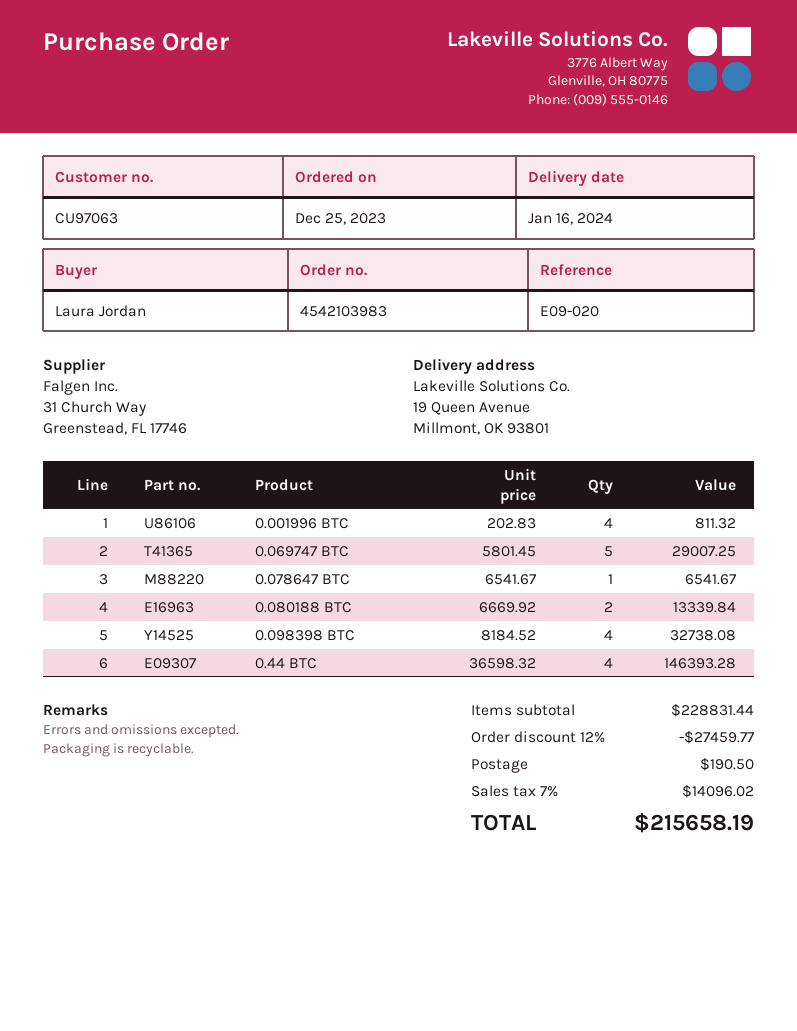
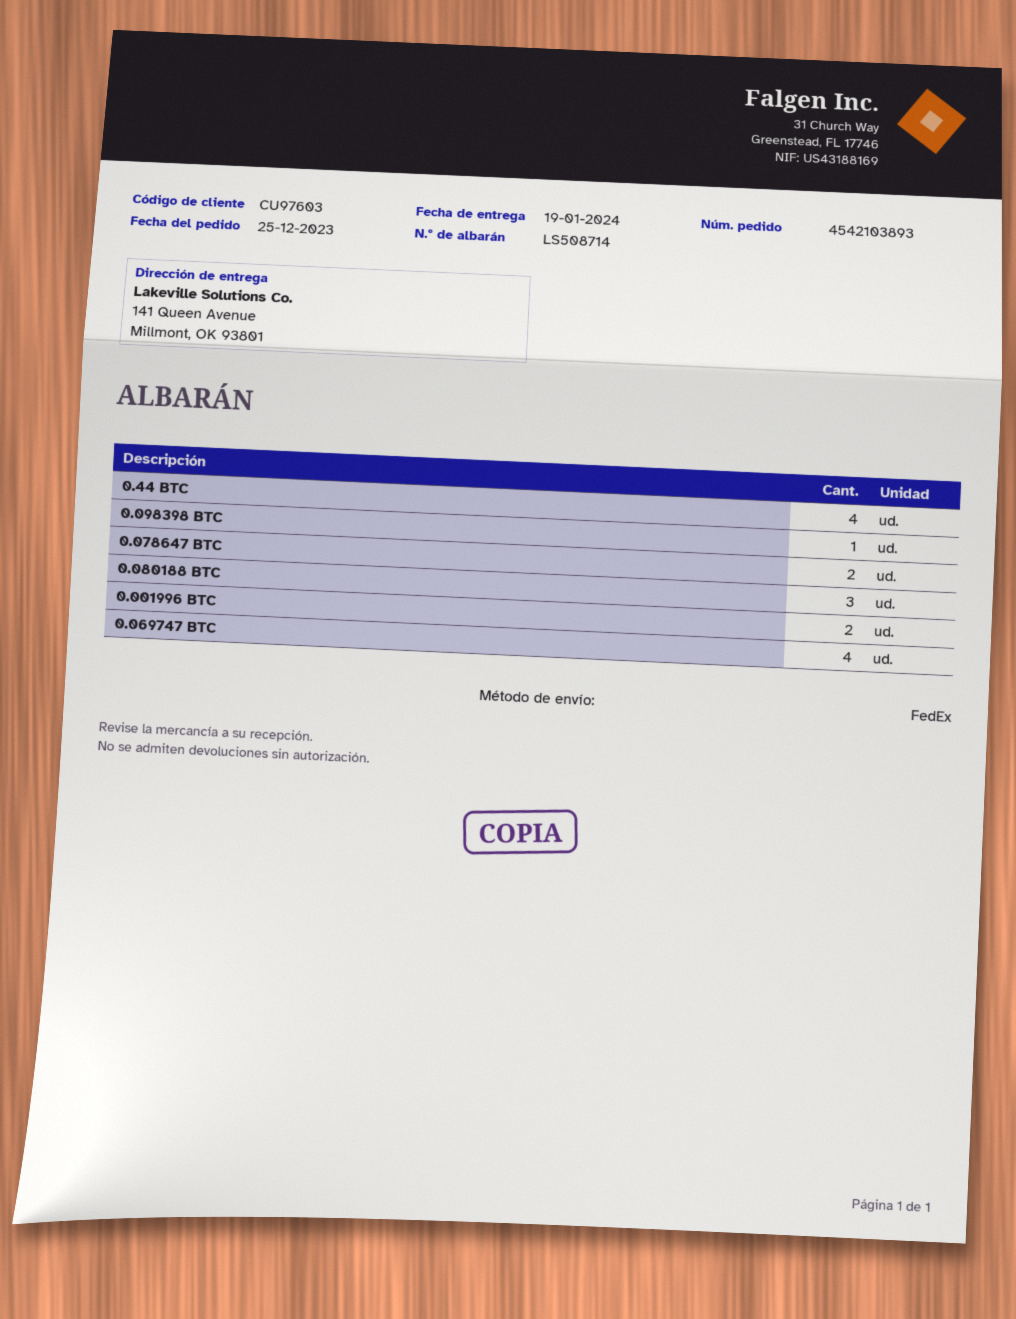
order number: 4542103983 -> 4542103893
delivery date: 2024-01-16 -> 2024-01-19
customer number: CU97063 -> CU97603
ship to: 19 Queen Avenue, Millmont, OK 93801 -> 141 Queen Avenue, Millmont, OK 93801
0.001996 BTC: 4 -> 2
0.069747 BTC: 5 -> 4
0.078647 BTC: 1 -> 2
0.080188 BTC: 2 -> 3
0.098398 BTC: 4 -> 1

